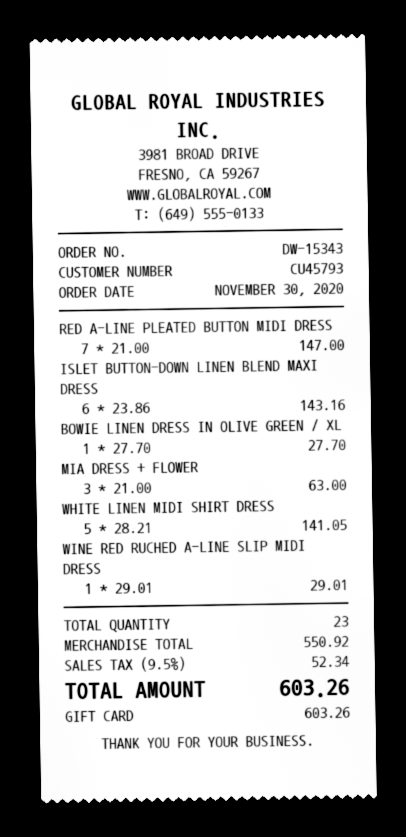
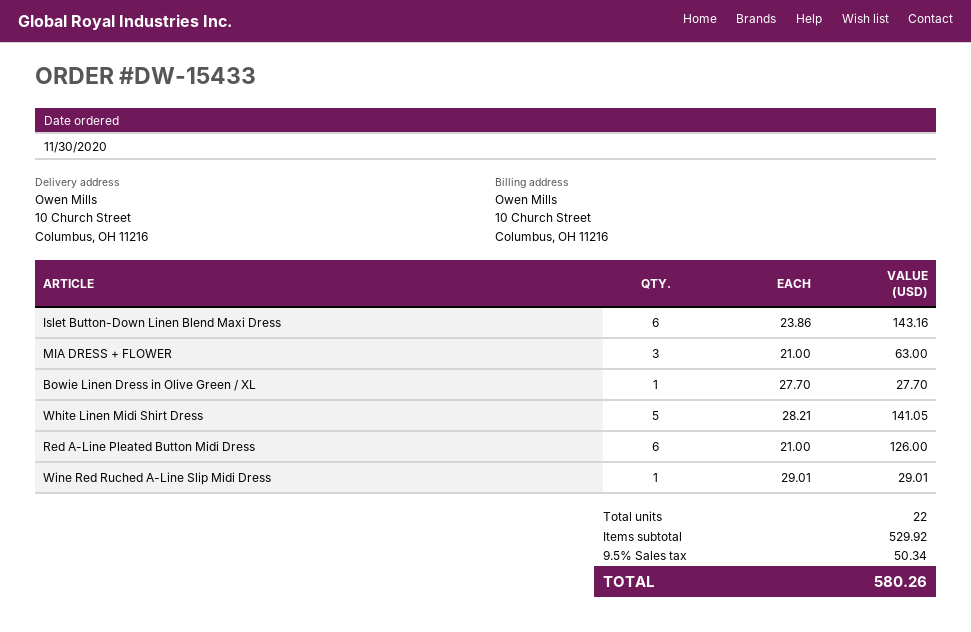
order number: DW-15343 -> DW-15433
RED A-LINE PLEATED BUTTON MIDI DRESS: 7 x 21.00 = 147.00 -> 6 x 21.00 = 126.00
total quantity: 23 -> 22
subtotal: 550.92 -> 529.92
tax: 9.5% = 52.34 -> 9.5% = 50.34
total: 603.26 -> 580.26

